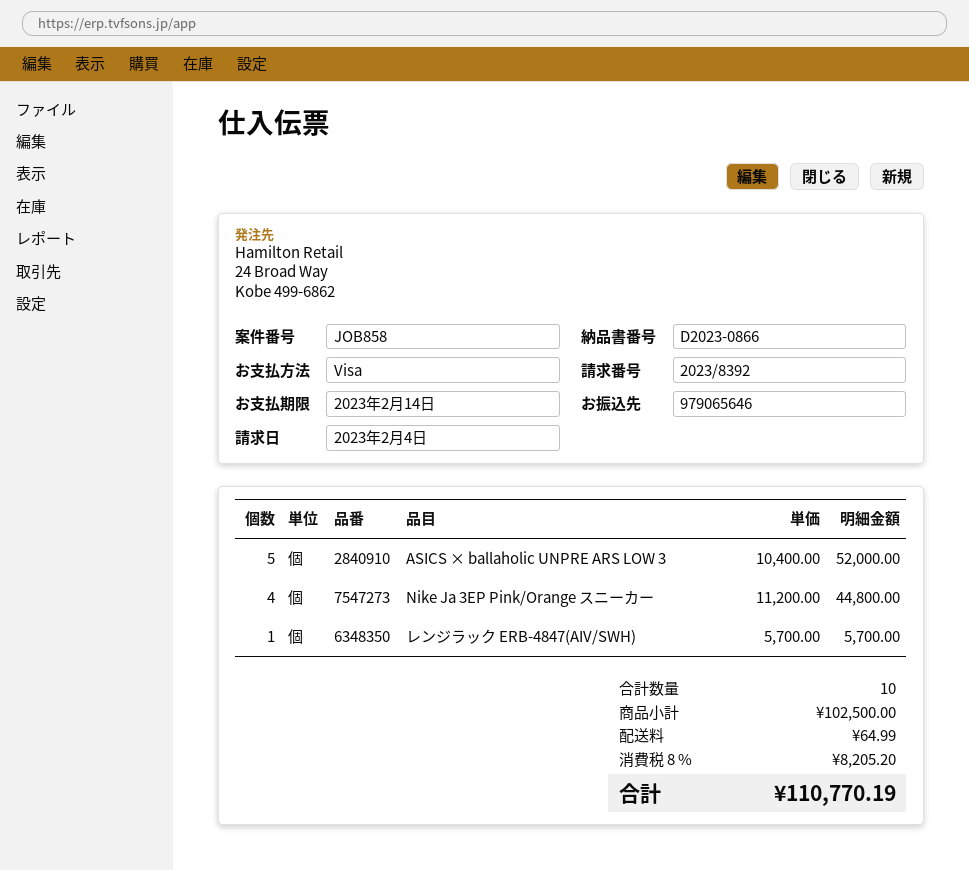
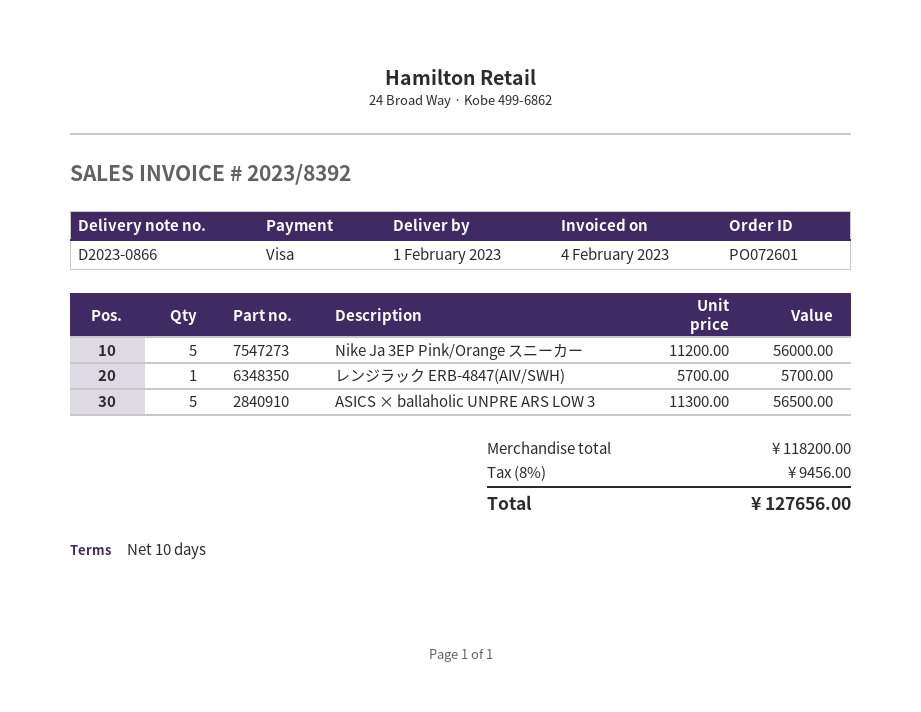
ASICS × ballaholic UNPRE ARS LOW 3: 5 x 10400.00 = 52000.00 -> 5 x 11300.00 = 56500.00
Nike Ja 3EP Pink/Orange スニーカー: 4 x 11200.00 = 44800.00 -> 5 x 11200.00 = 56000.00
subtotal: 102500.00 -> 118200.00
shipping: 64.99 -> none
tax: 8% = 8205.20 -> 8% = 9456.00
total: 110770.19 -> 127656.00

